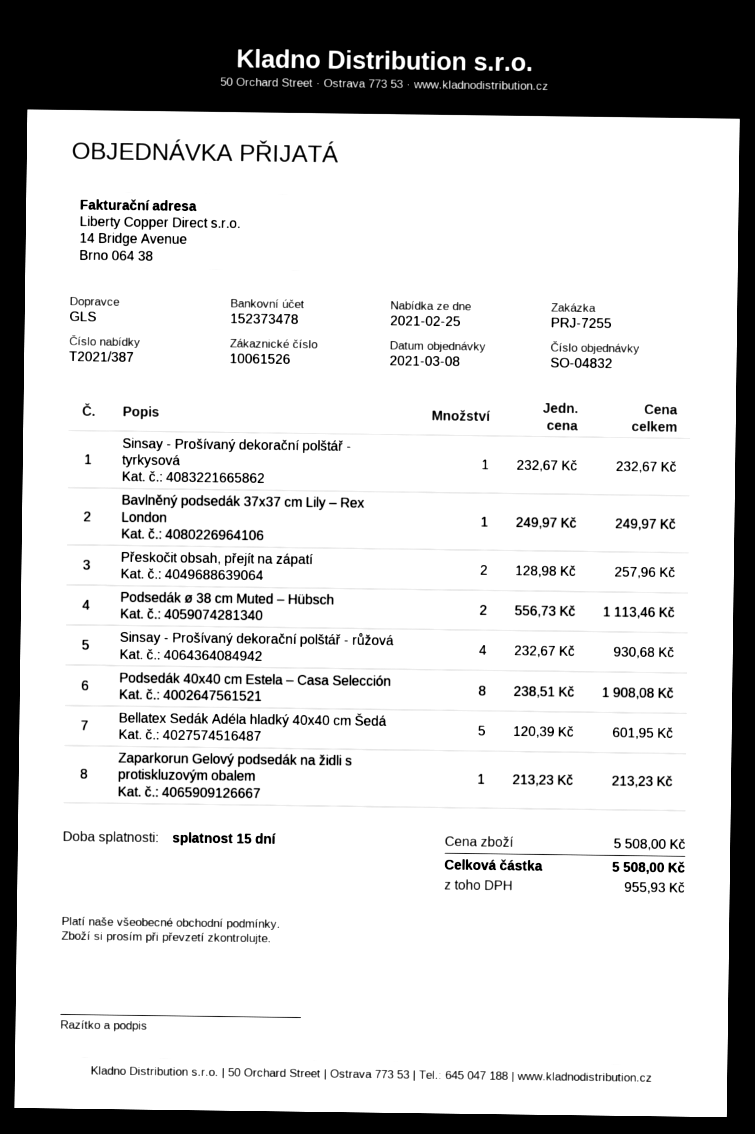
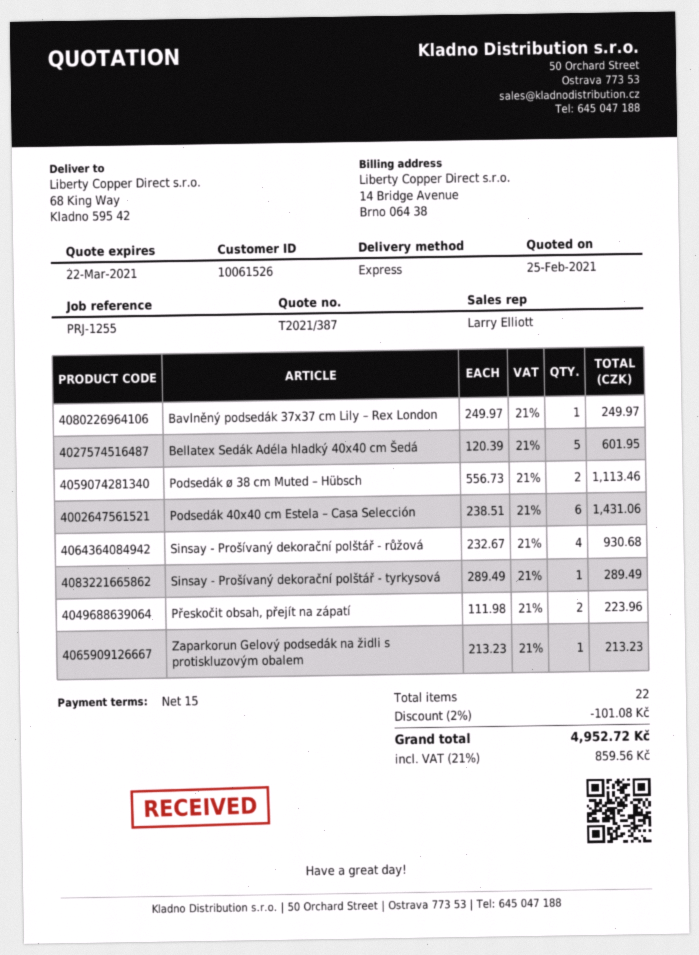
reference: PRJ-7255 -> PRJ-1255
shipping method: GLS -> express
Sinsay - Prošívaný dekorační polštář - tyrkysová: 1 x 232.67 = 232.67 -> 1 x 289.49 = 289.49
Přeskočit obsah, přejít na zápatí: 2 x 128.98 = 257.96 -> 2 x 111.98 = 223.96
Podsedák 40x40 cm Estela – Casa Selección: 8 x 238.51 = 1908.08 -> 6 x 238.51 = 1431.06
discount: none -> 2% = 101.08
tax: 955.93 -> 859.56
total: 5508.00 -> 4952.72

